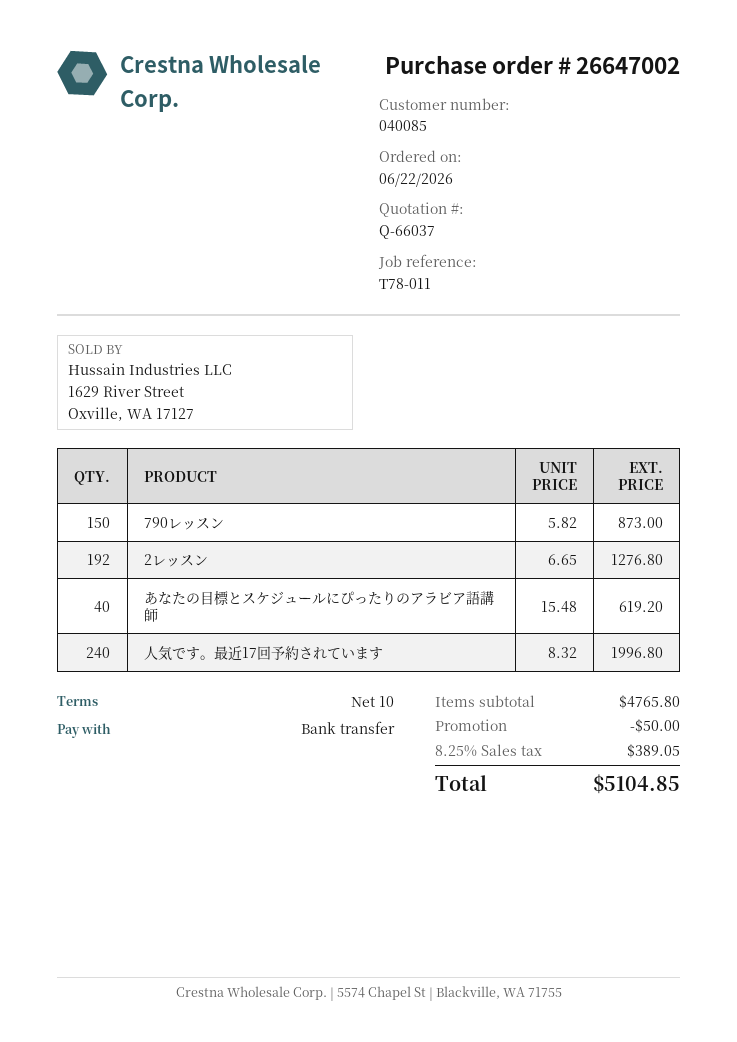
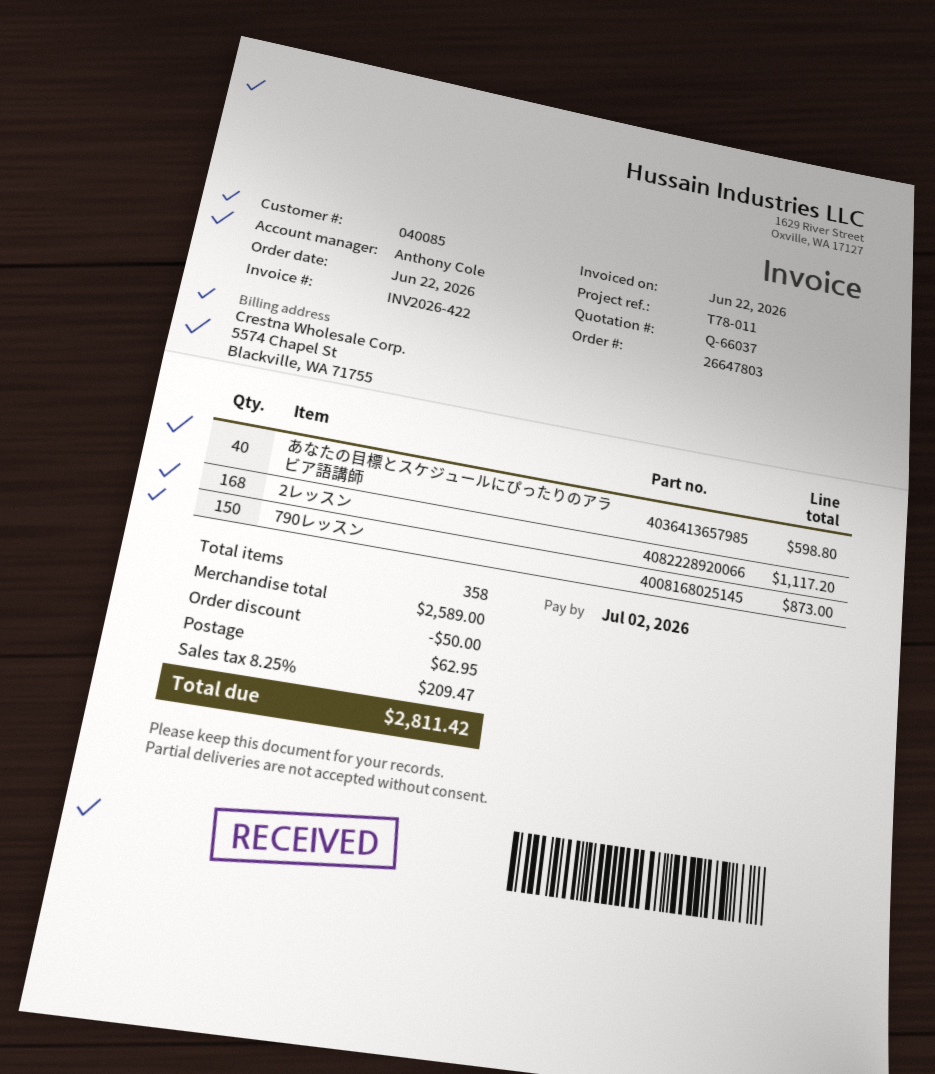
order number: 26647002 -> 26647803
2レッスン: 192 for 1276.80 -> 168 for 1117.20
あなたの目標とスケジュールにぴったりのアラビア語講師: 40 for 619.20 -> 40 for 598.80
人気です。最近17回予約されています: 240 for 1996.80 -> none
subtotal: 4765.80 -> 2589.00
shipping: none -> 62.95
tax: 8.25% = 389.05 -> 8.25% = 209.47
total: 5104.85 -> 2811.42

